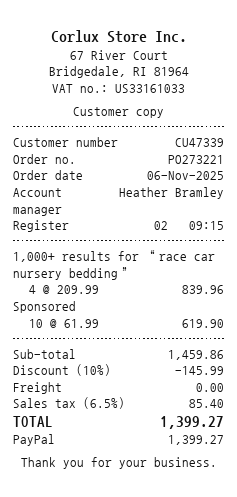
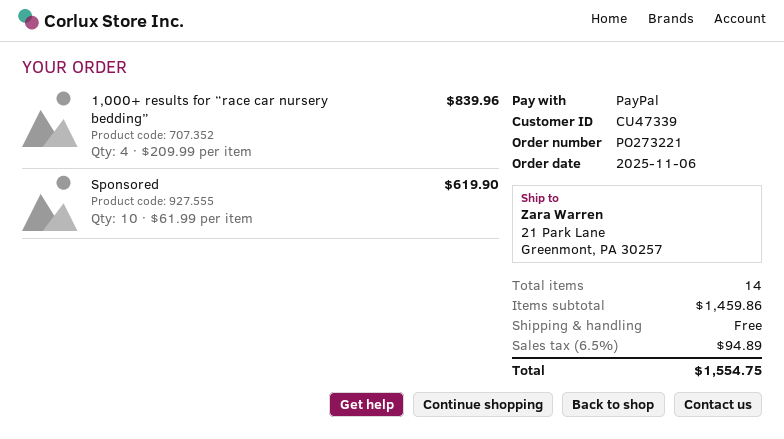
discount: 10% = 145.99 -> none
tax: 6.5% = 85.40 -> 6.5% = 94.89
total: 1399.27 -> 1554.75

